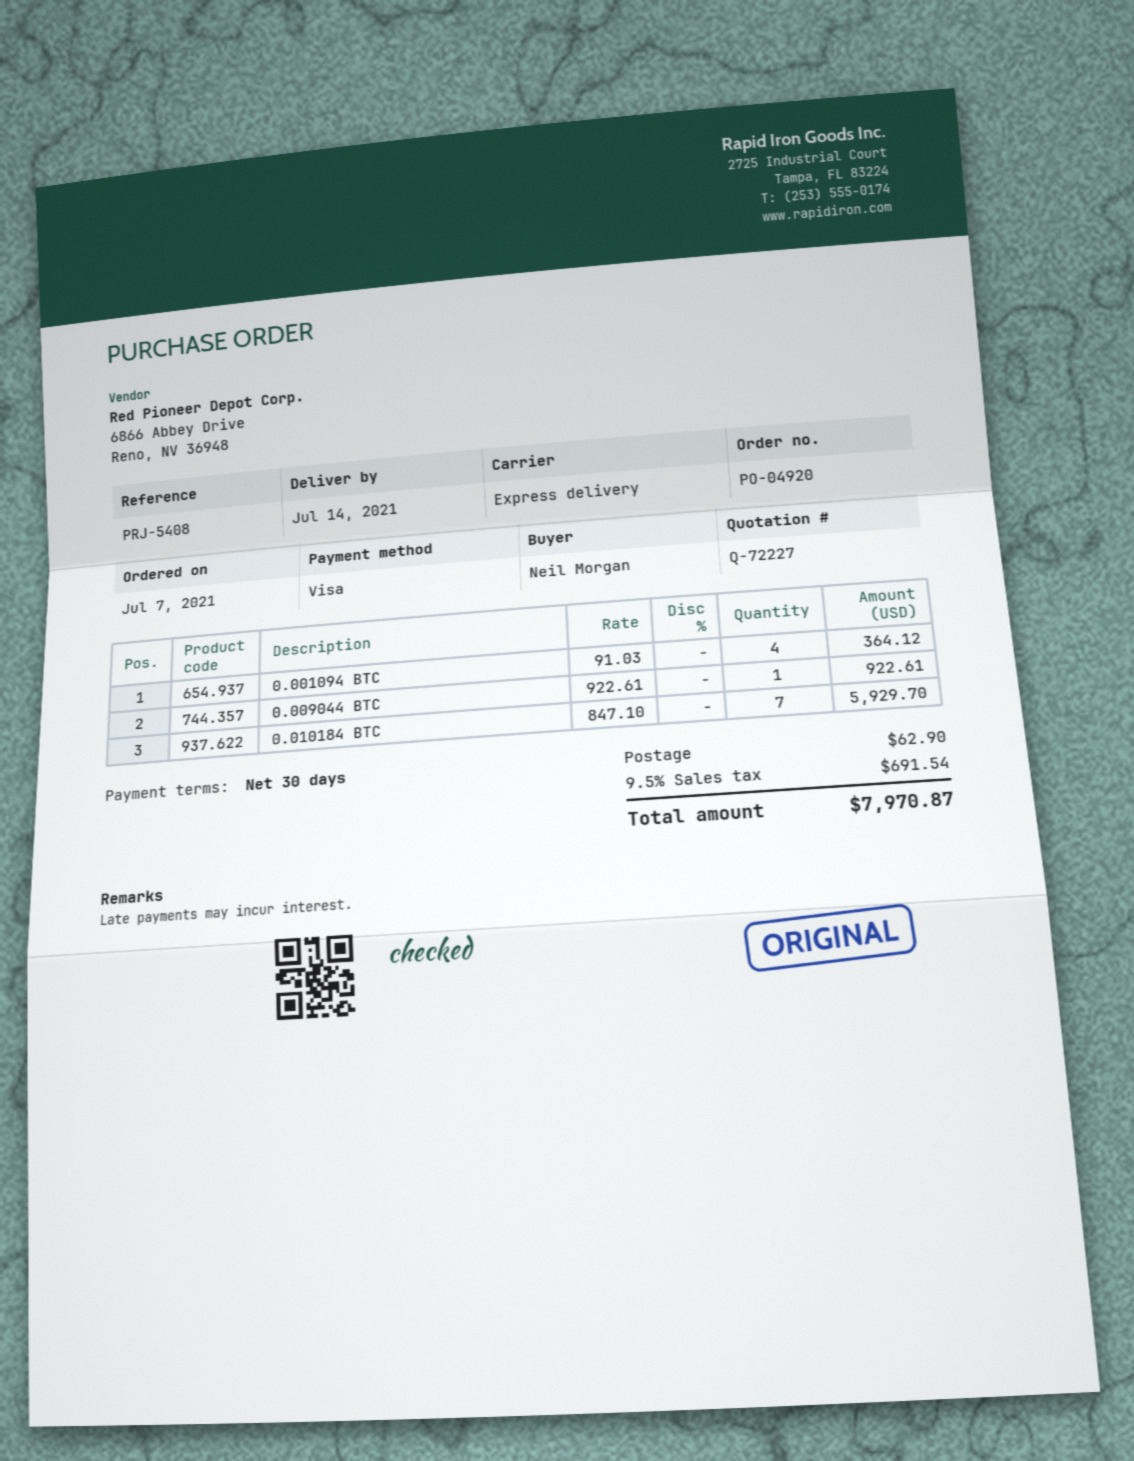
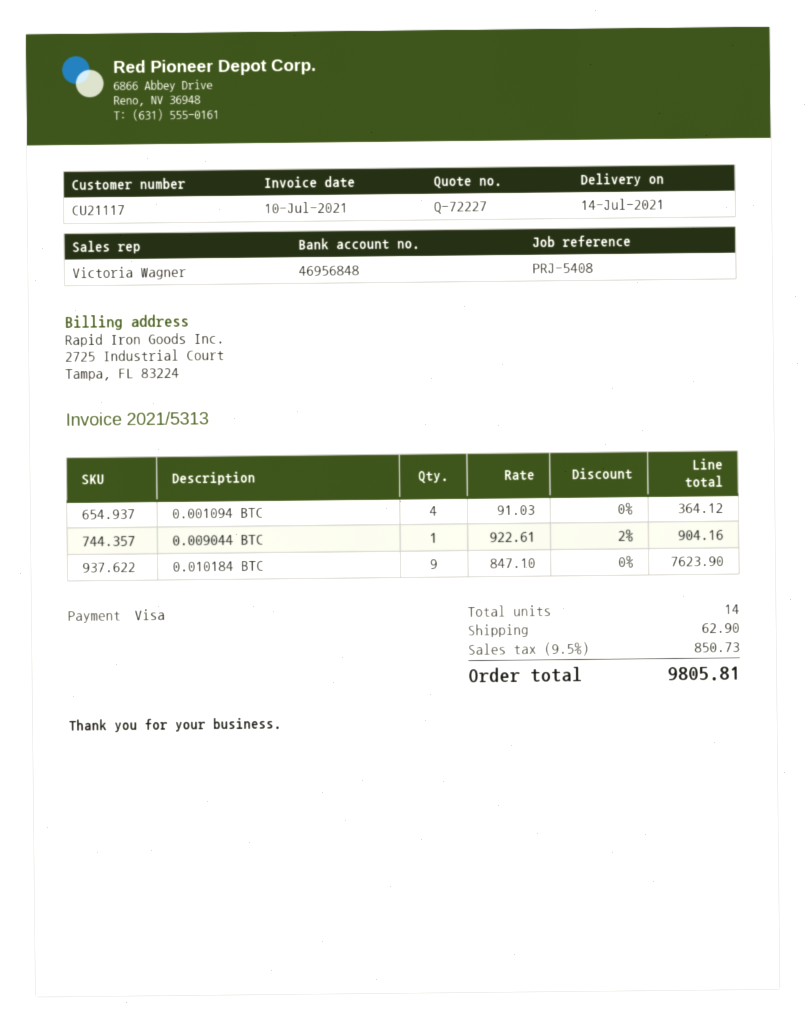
0.009044 BTC: 1 x 922.61 = 922.61 -> 1 x 922.61 - 2% = 904.16
0.010184 BTC: 7 x 847.10 = 5929.70 -> 9 x 847.10 = 7623.90
tax: 9.5% = 691.54 -> 9.5% = 850.73
total: 7970.87 -> 9805.81

